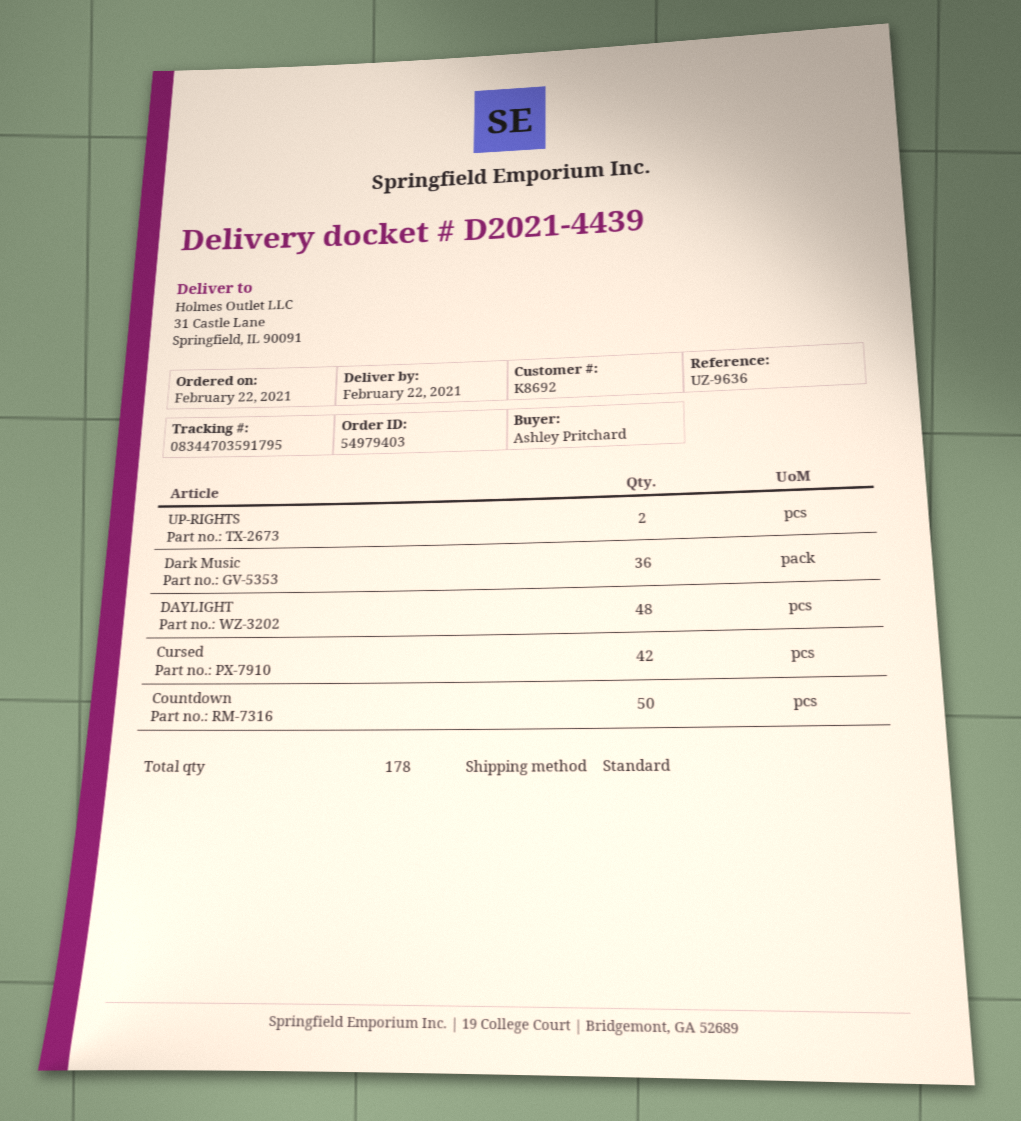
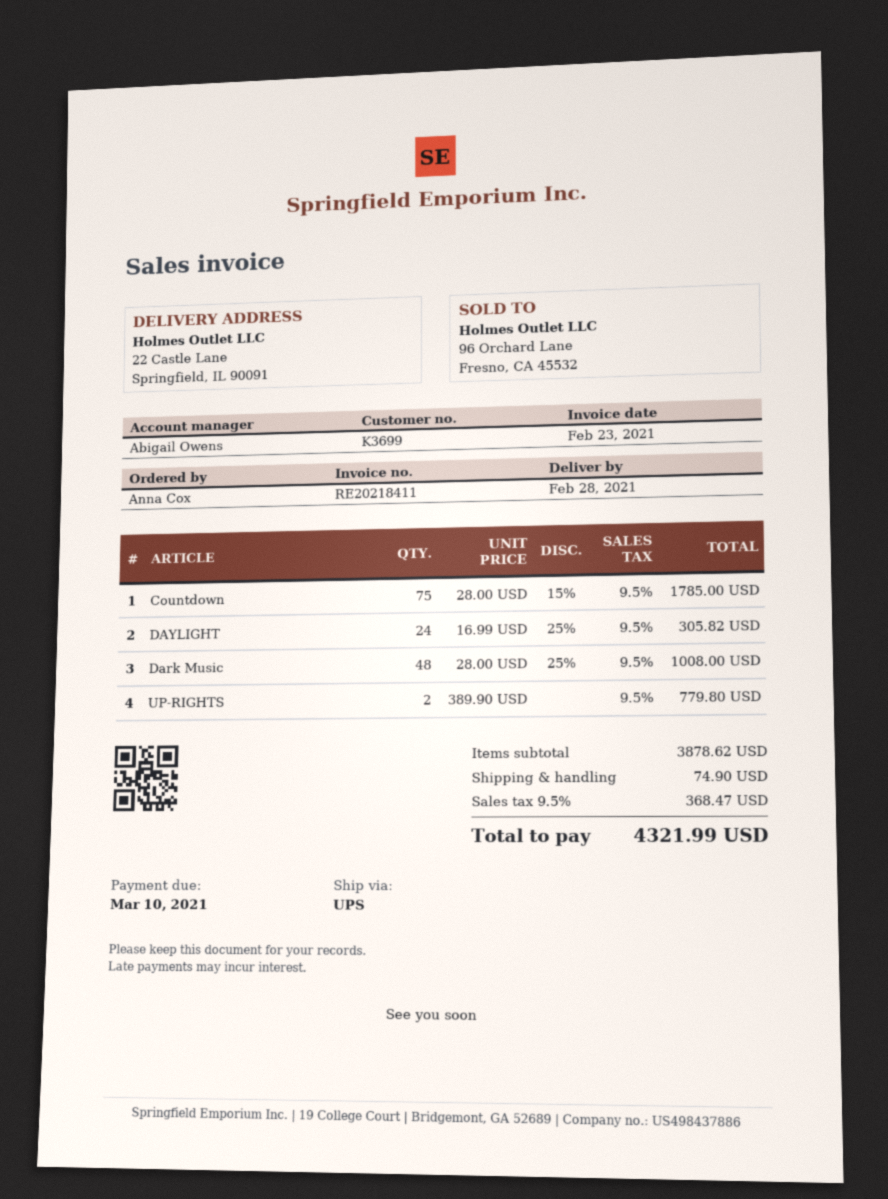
delivery date: 2021-02-22 -> 2021-02-28
customer number: K8692 -> K3699
ordered by: Ashley Pritchard -> Anna Cox
shipping method: standard -> UPS
ship to: 31 Castle Lane, Springfield, IL 90091 -> 22 Castle Lane, Springfield, IL 90091
Dark Music: 36 -> 48
DAYLIGHT: 48 -> 24
Cursed: 42 -> none
Countdown: 50 -> 75

